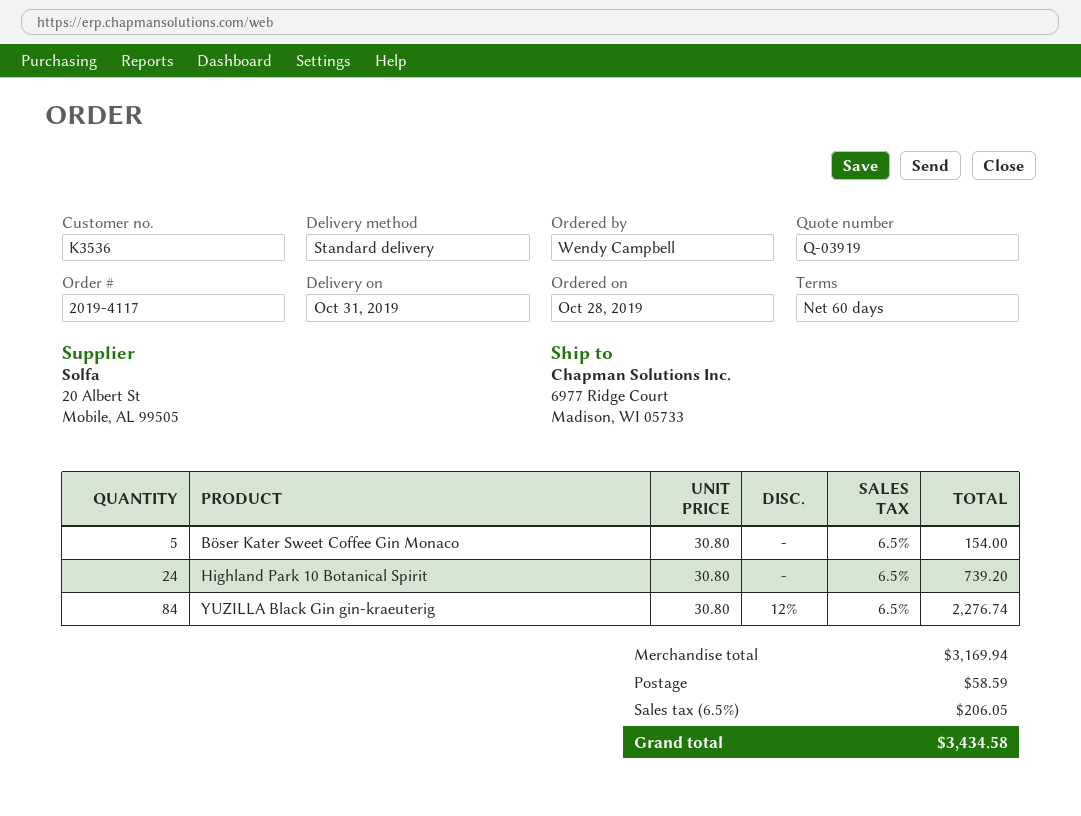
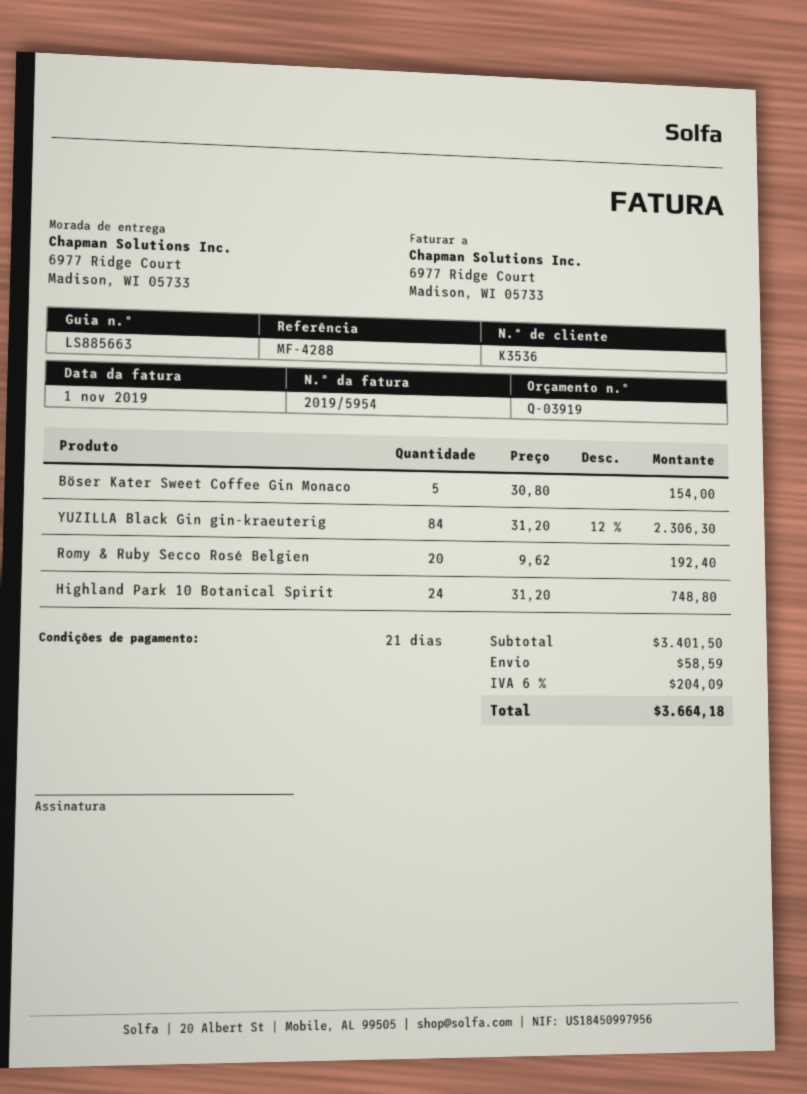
payment terms: 60 days -> 21 days
Highland Park 10 Botanical Spirit: 24 x 30.80 = 739.20 -> 24 x 31.20 = 748.80
YUZILLA Black Gin gin-kraeuterig: 84 x 30.80 - 12% = 2276.74 -> 84 x 31.20 - 12% = 2306.30
Romy & Ruby Secco Rosé Belgien: none -> 20 x 9.62 = 192.40
subtotal: 3169.94 -> 3401.50
tax: 6.5% = 206.05 -> 6% = 204.09
total: 3434.58 -> 3664.18

